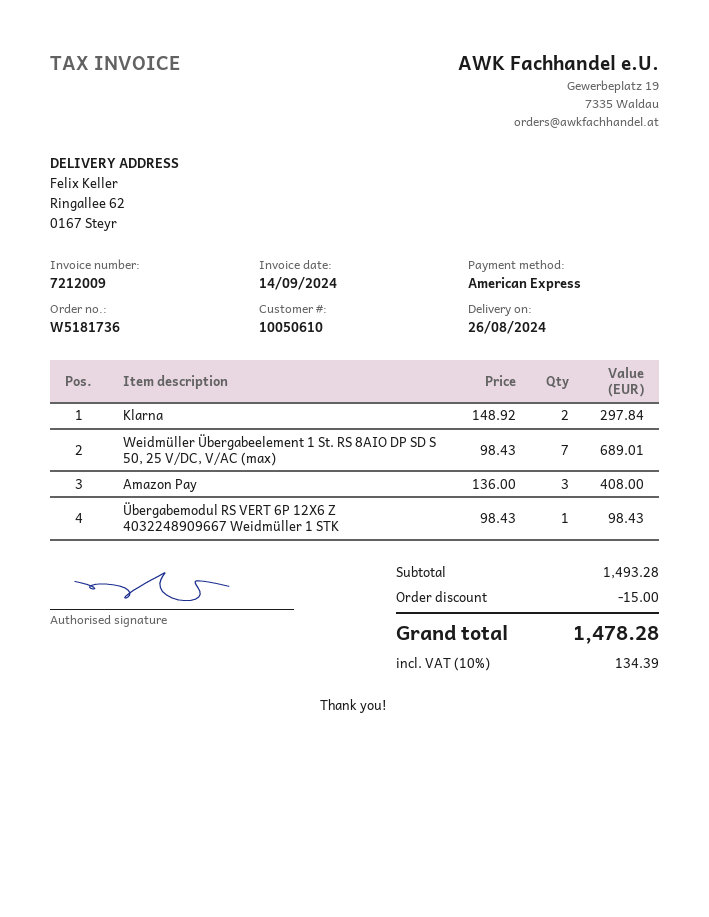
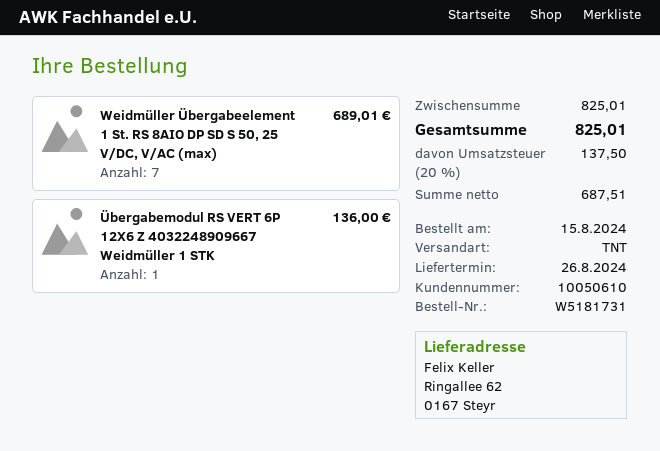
order number: W5181736 -> W5181731
Klarna: 2 for 297.84 -> none
Amazon Pay: 3 for 408.00 -> none
Übergabemodul RS VERT 6P 12X6 Z 4032248909667 Weidmüller 1 STK: 1 for 98.43 -> 1 for 136.00
subtotal: 1493.28 -> 825.01
discount: 15.00 -> none
tax: 10% = 134.39 -> 20% = 137.50
total: 1478.28 -> 825.01

